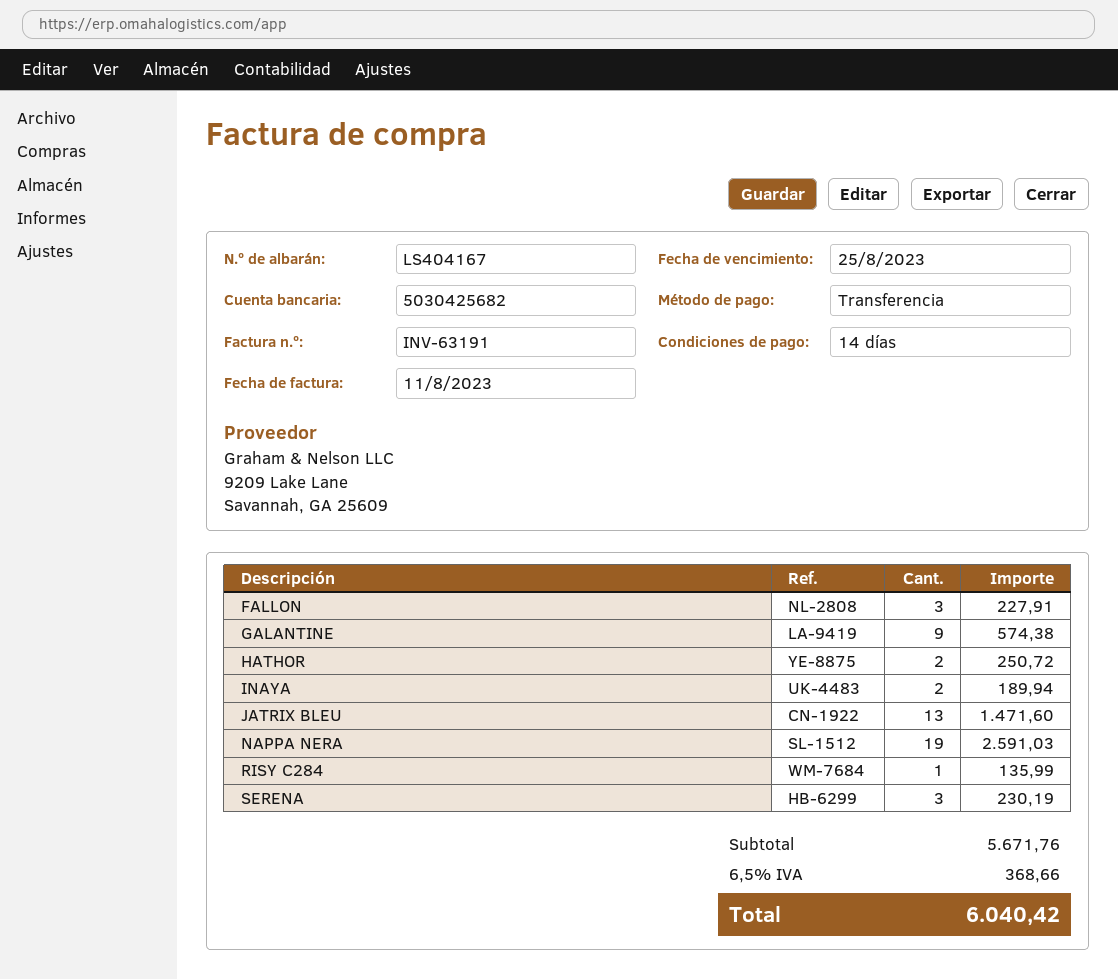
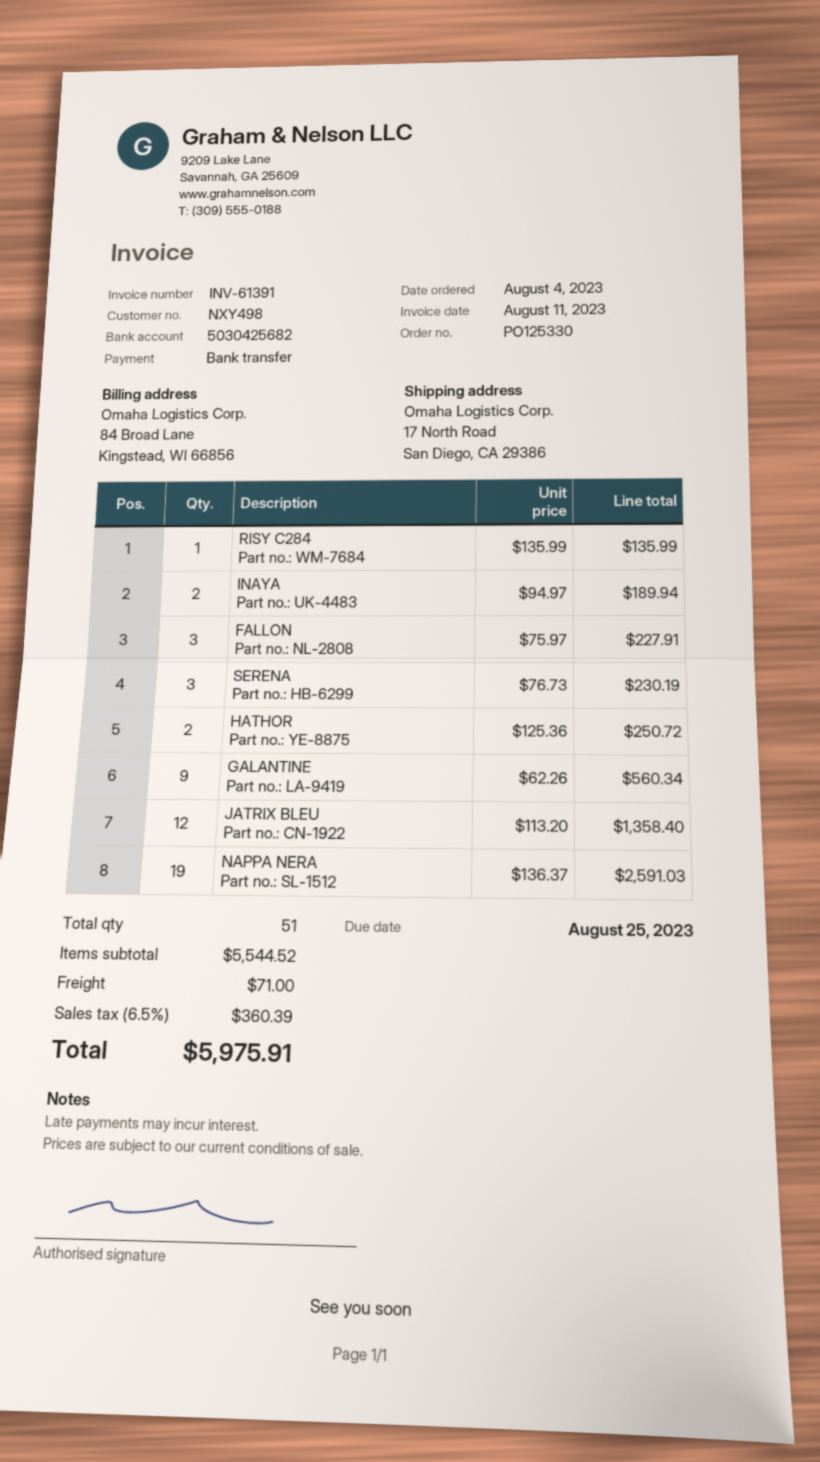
invoice number: INV-63191 -> INV-61391
GALANTINE: 9 for 574.38 -> 9 for 560.34
JATRIX BLEU: 13 for 1471.60 -> 12 for 1358.40
subtotal: 5671.76 -> 5544.52
shipping: none -> 71.00
tax: 6.5% = 368.66 -> 6.5% = 360.39
total: 6040.42 -> 5975.91

